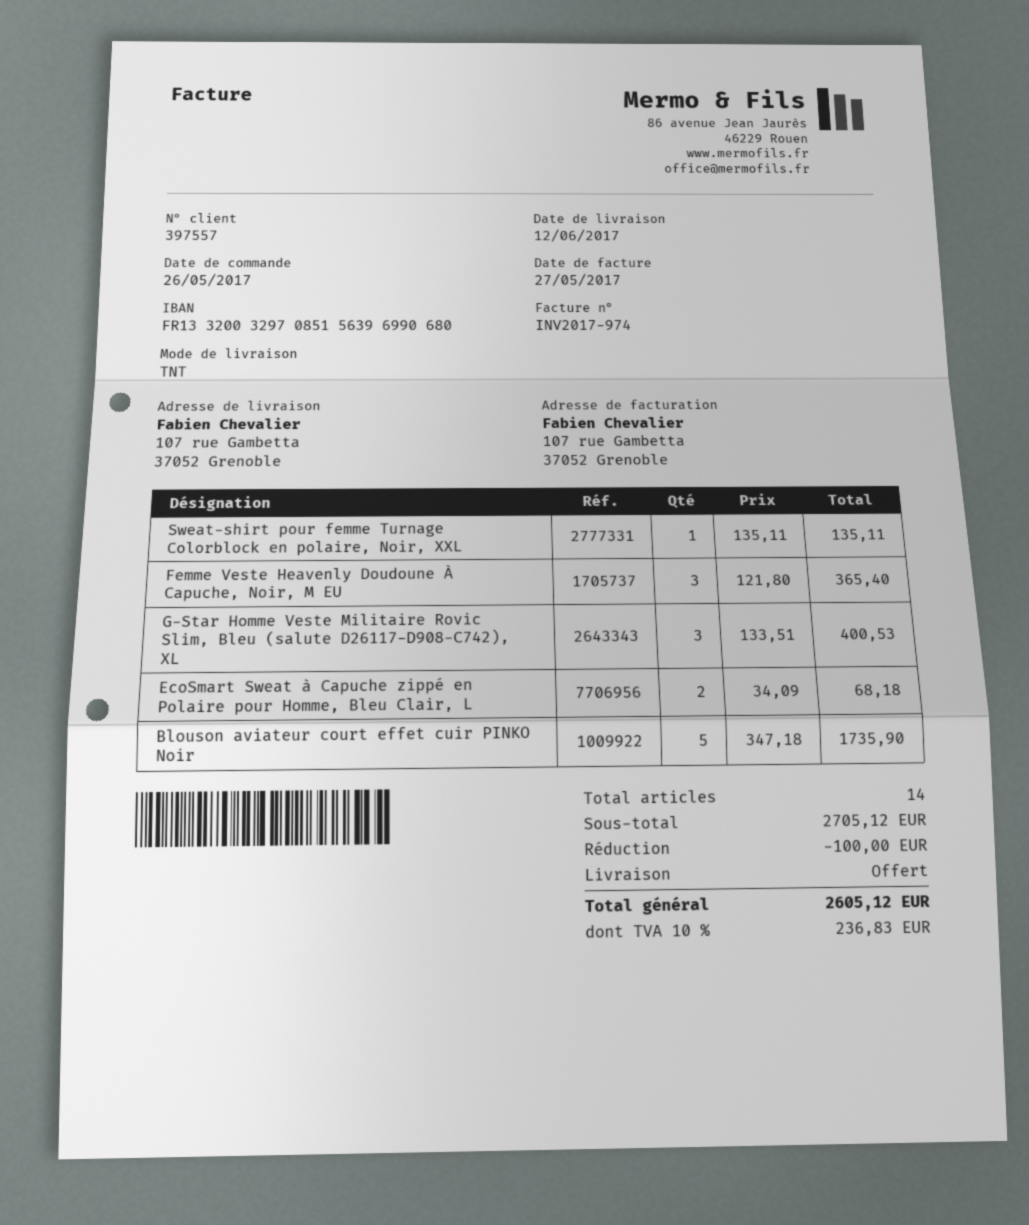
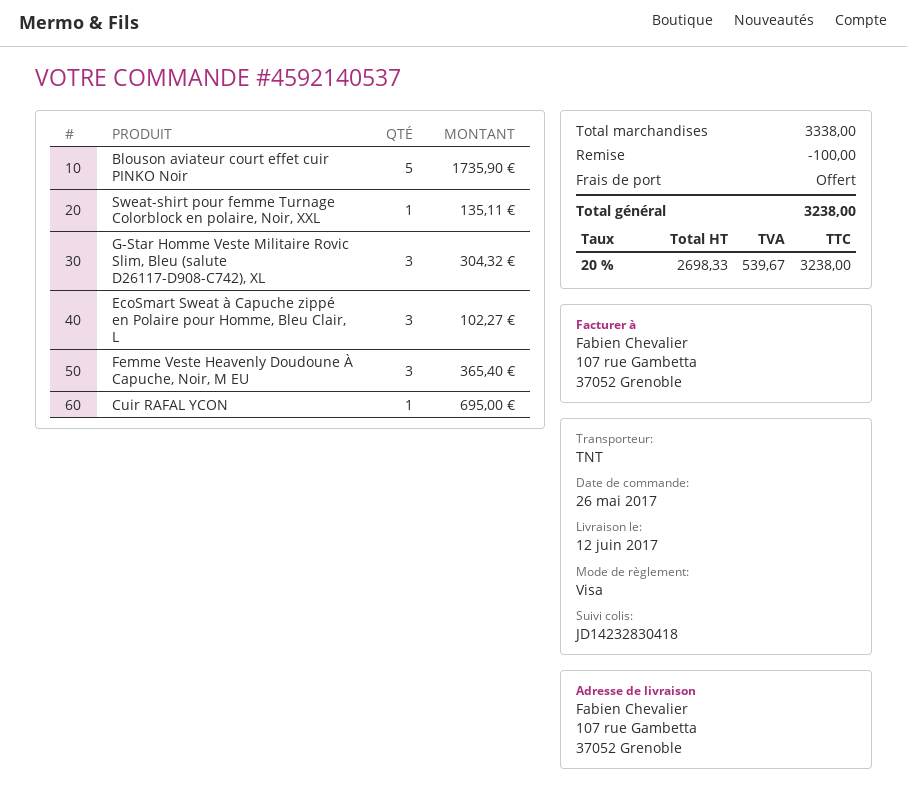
G-Star Homme Veste Militaire Rovic Slim, Bleu (salute D26117-D908-C742), XL: 3 for 400.53 -> 3 for 304.32
EcoSmart Sweat à Capuche zippé en Polaire pour Homme, Bleu Clair, L: 2 for 68.18 -> 3 for 102.27
Cuir RAFAL YCON: none -> 1 for 695.00
subtotal: 2705.12 -> 3338.00
tax: 10% = 236.83 -> 20% = 539.67
total: 2605.12 -> 3238.00

